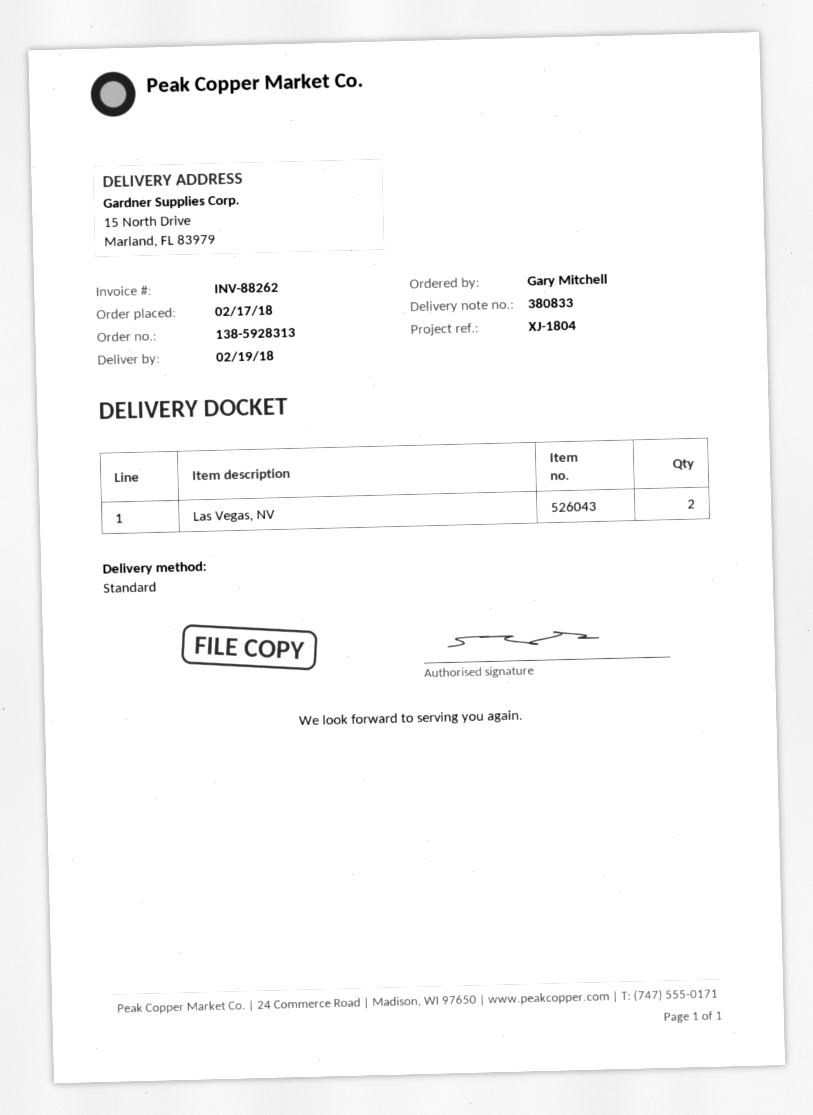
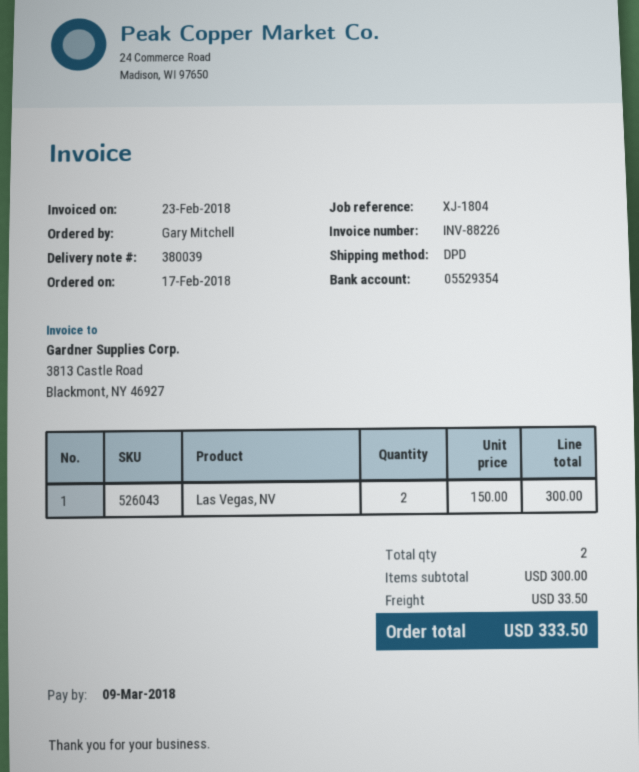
delivery note number: 380833 -> 380039
invoice number: INV-88262 -> INV-88226
shipping method: standard -> DPD

